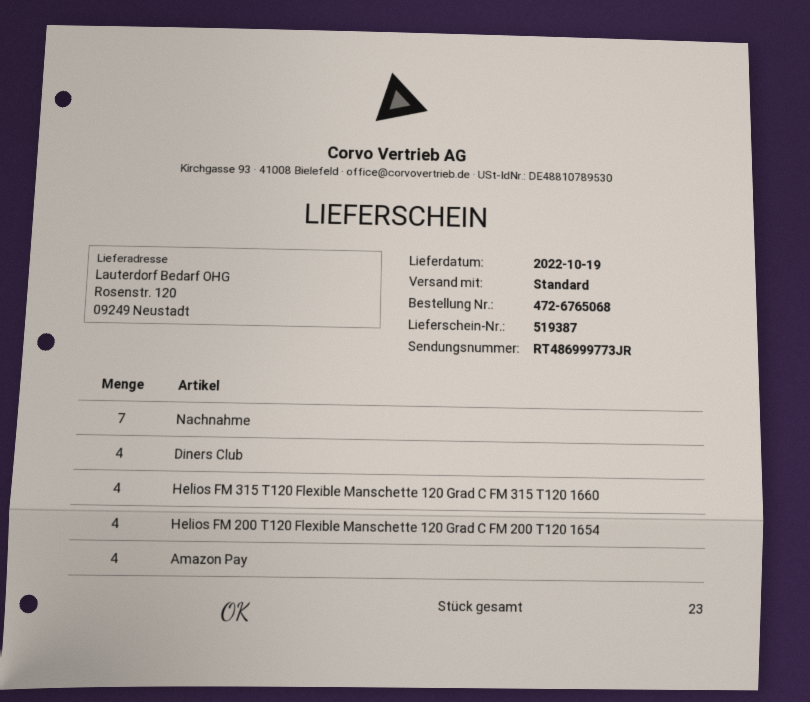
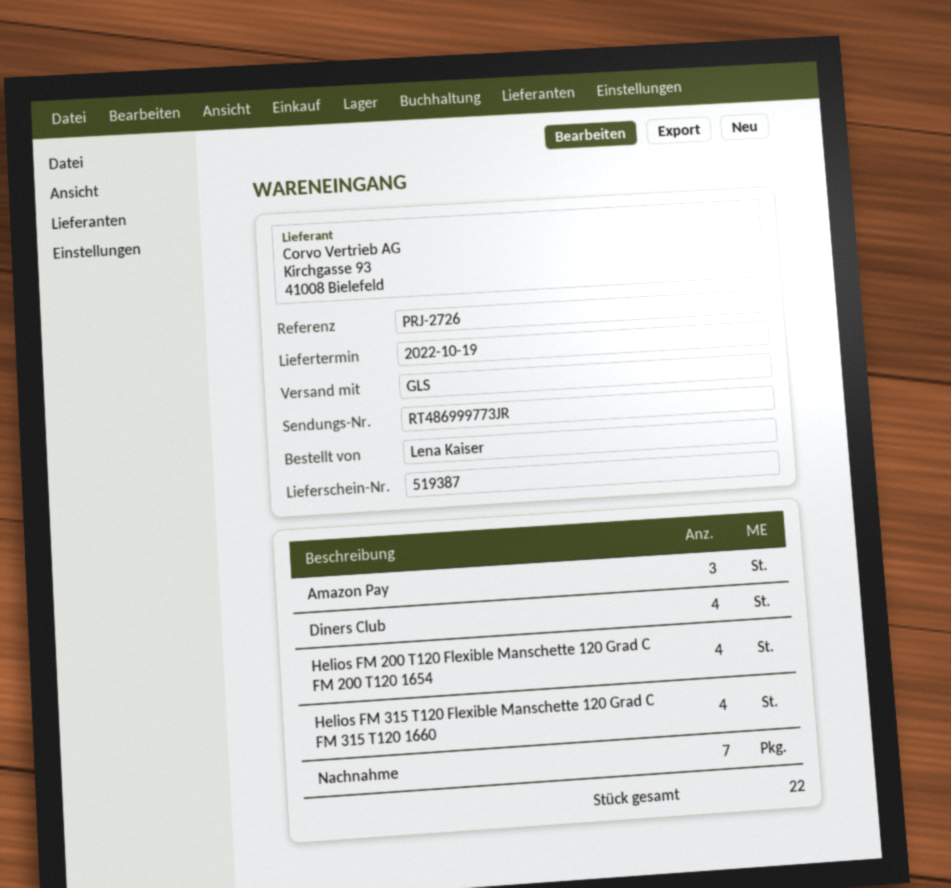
shipping method: standard -> GLS
Amazon Pay: 4 -> 3
total quantity: 23 -> 22

